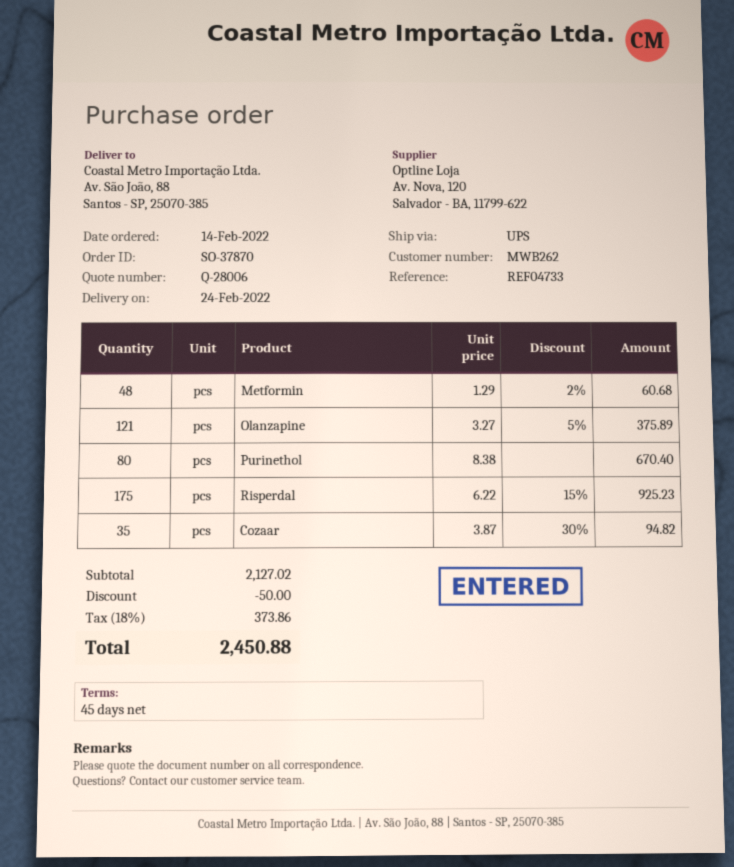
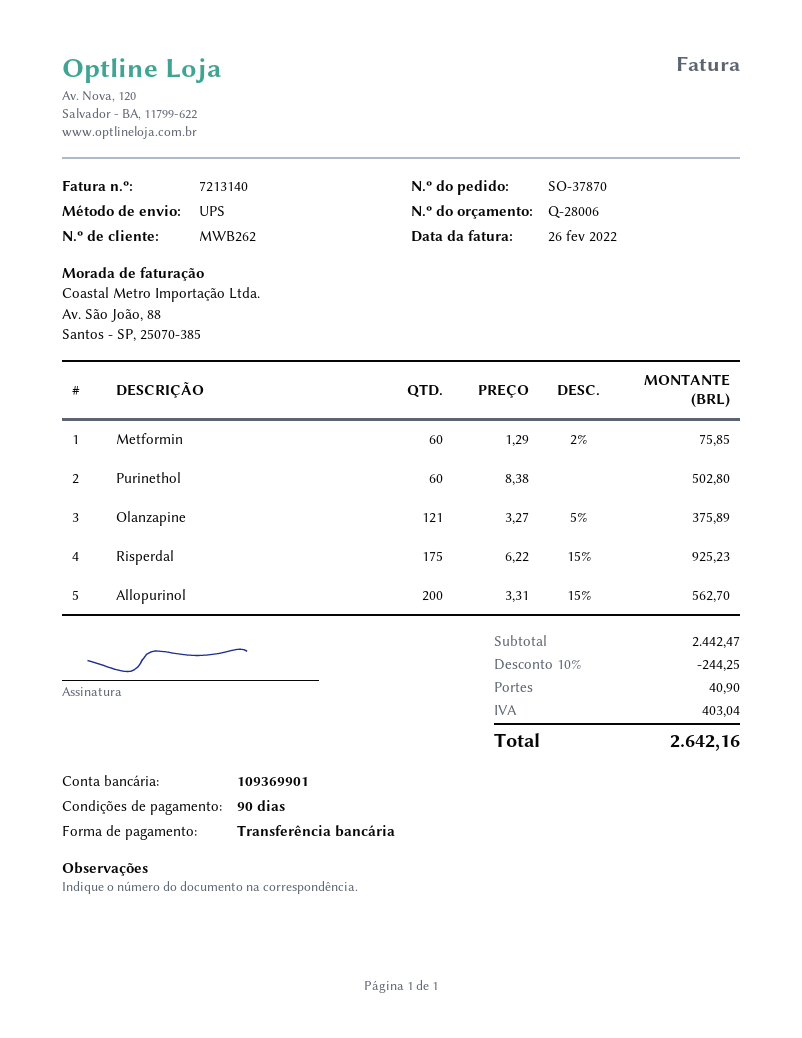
payment terms: 45 days -> 90 days
Metformin: 48 x 1.29 - 2% = 60.68 -> 60 x 1.29 - 2% = 75.85
Purinethol: 80 x 8.38 = 670.40 -> 60 x 8.38 = 502.80
Cozaar: 35 x 3.87 - 30% = 94.82 -> none
Allopurinol: none -> 200 x 3.31 - 15% = 562.70
subtotal: 2127.02 -> 2442.47
discount: 50.00 -> 244.25
shipping: none -> 40.90
tax: 373.86 -> 403.04
total: 2450.88 -> 2642.16

